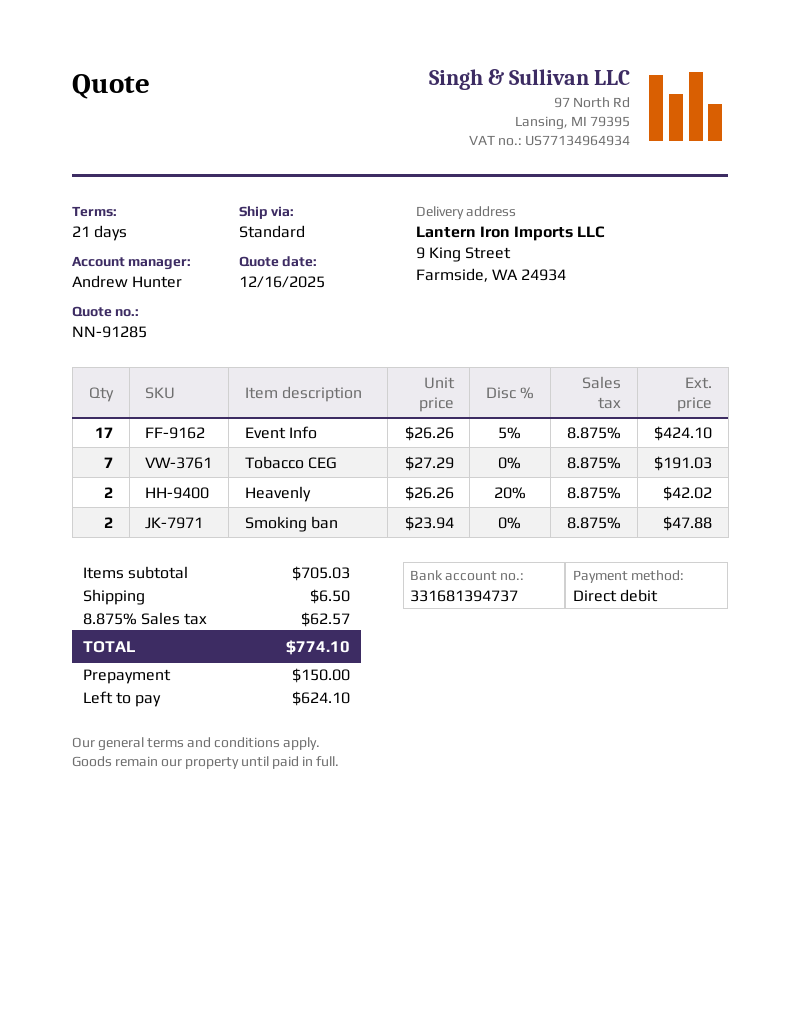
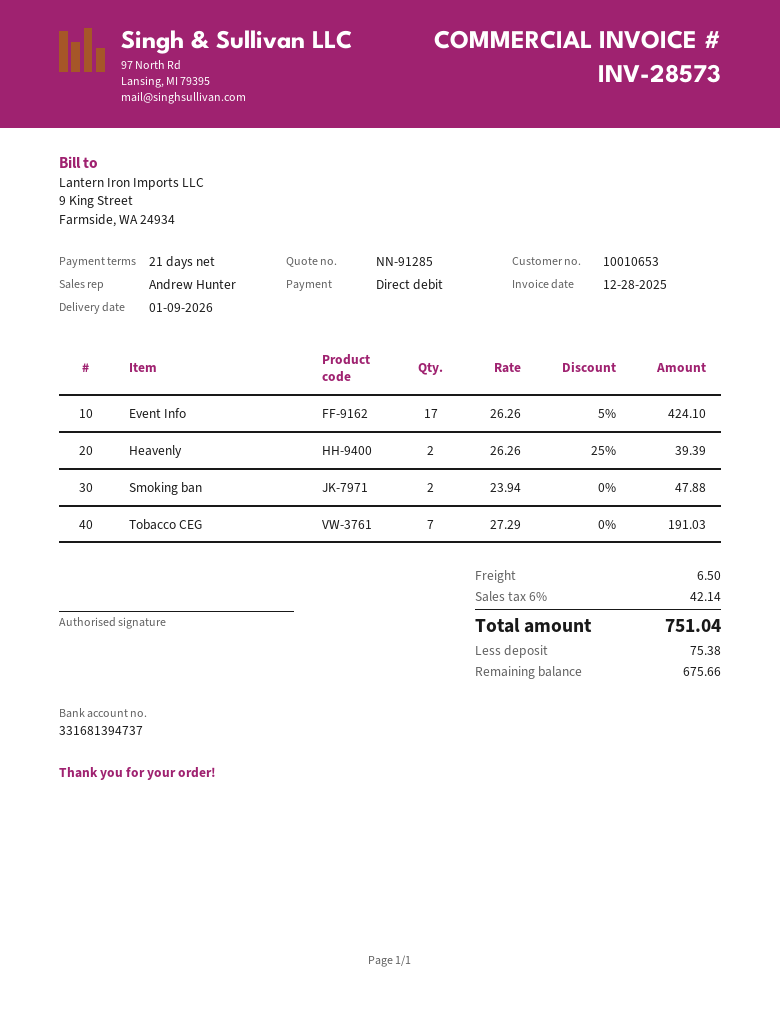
Heavenly: 2 x 26.26 - 20% = 42.02 -> 2 x 26.26 - 25% = 39.39
tax: 8.875% = 62.57 -> 6% = 42.14
total: 774.10 -> 751.04
deposit: 150.00 -> 75.38
balance: 624.10 -> 675.66

